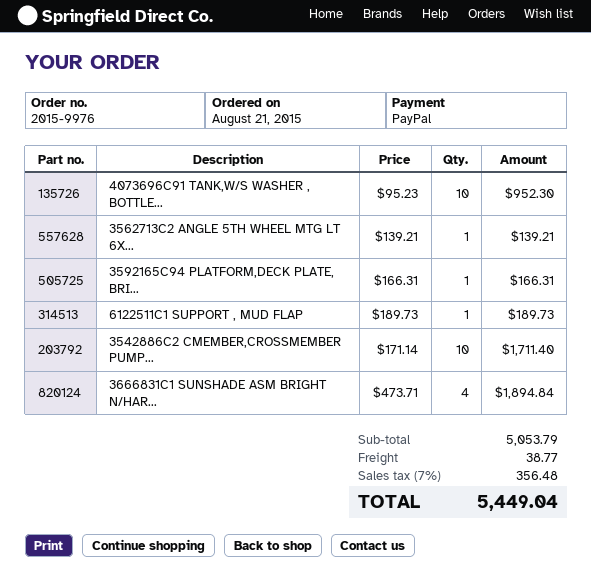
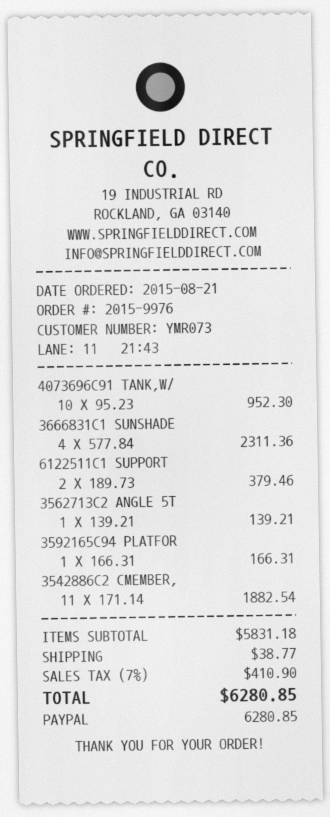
6122511C1 SUPPORT , MUD FLAP: 1 x 189.73 = 189.73 -> 2 x 189.73 = 379.46
3542886C2 CMEMBER,CROSSMEMBER PUMP...: 10 x 171.14 = 1711.40 -> 11 x 171.14 = 1882.54
3666831C1 SUNSHADE ASM BRIGHT N/HAR...: 4 x 473.71 = 1894.84 -> 4 x 577.84 = 2311.36
subtotal: 5053.79 -> 5831.18
tax: 7% = 356.48 -> 7% = 410.90
total: 5449.04 -> 6280.85

